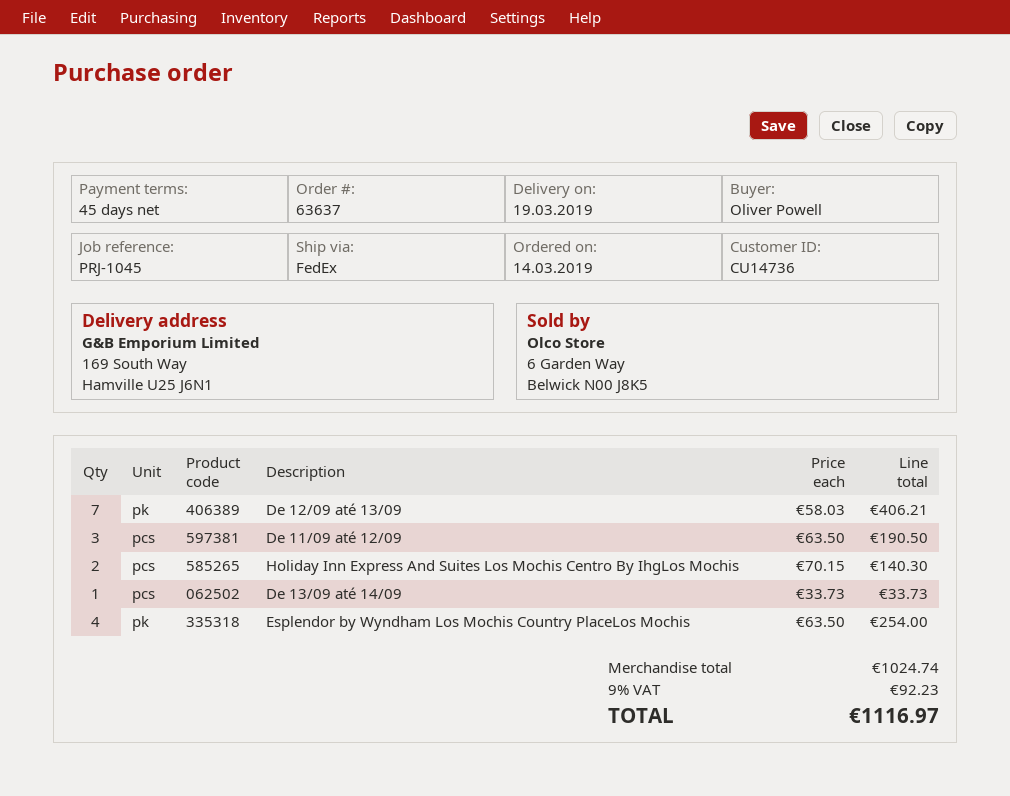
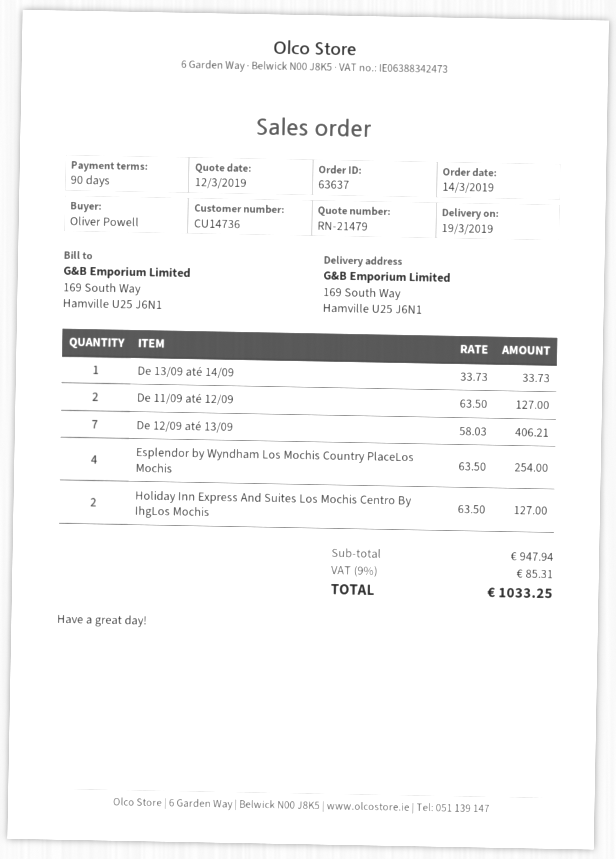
payment terms: 45 days -> 90 days
De 11/09 até 12/09: 3 x 63.50 = 190.50 -> 2 x 63.50 = 127.00
Holiday Inn Express And Suites Los Mochis Centro By IhgLos Mochis: 2 x 70.15 = 140.30 -> 2 x 63.50 = 127.00
subtotal: 1024.74 -> 947.94
tax: 9% = 92.23 -> 9% = 85.31
total: 1116.97 -> 1033.25

